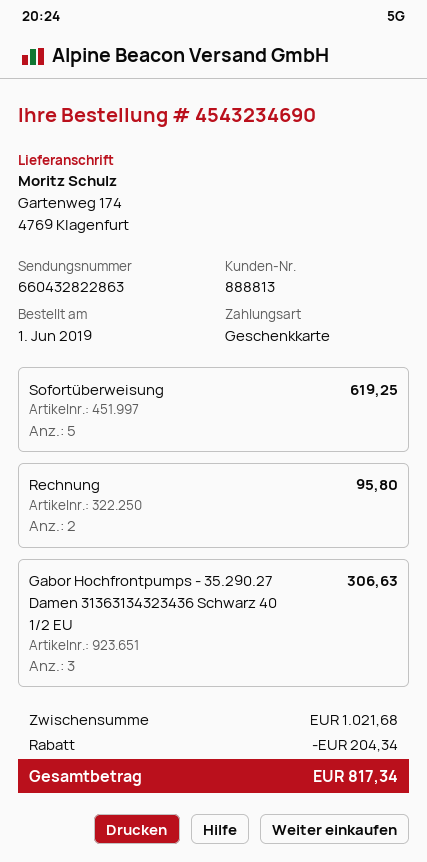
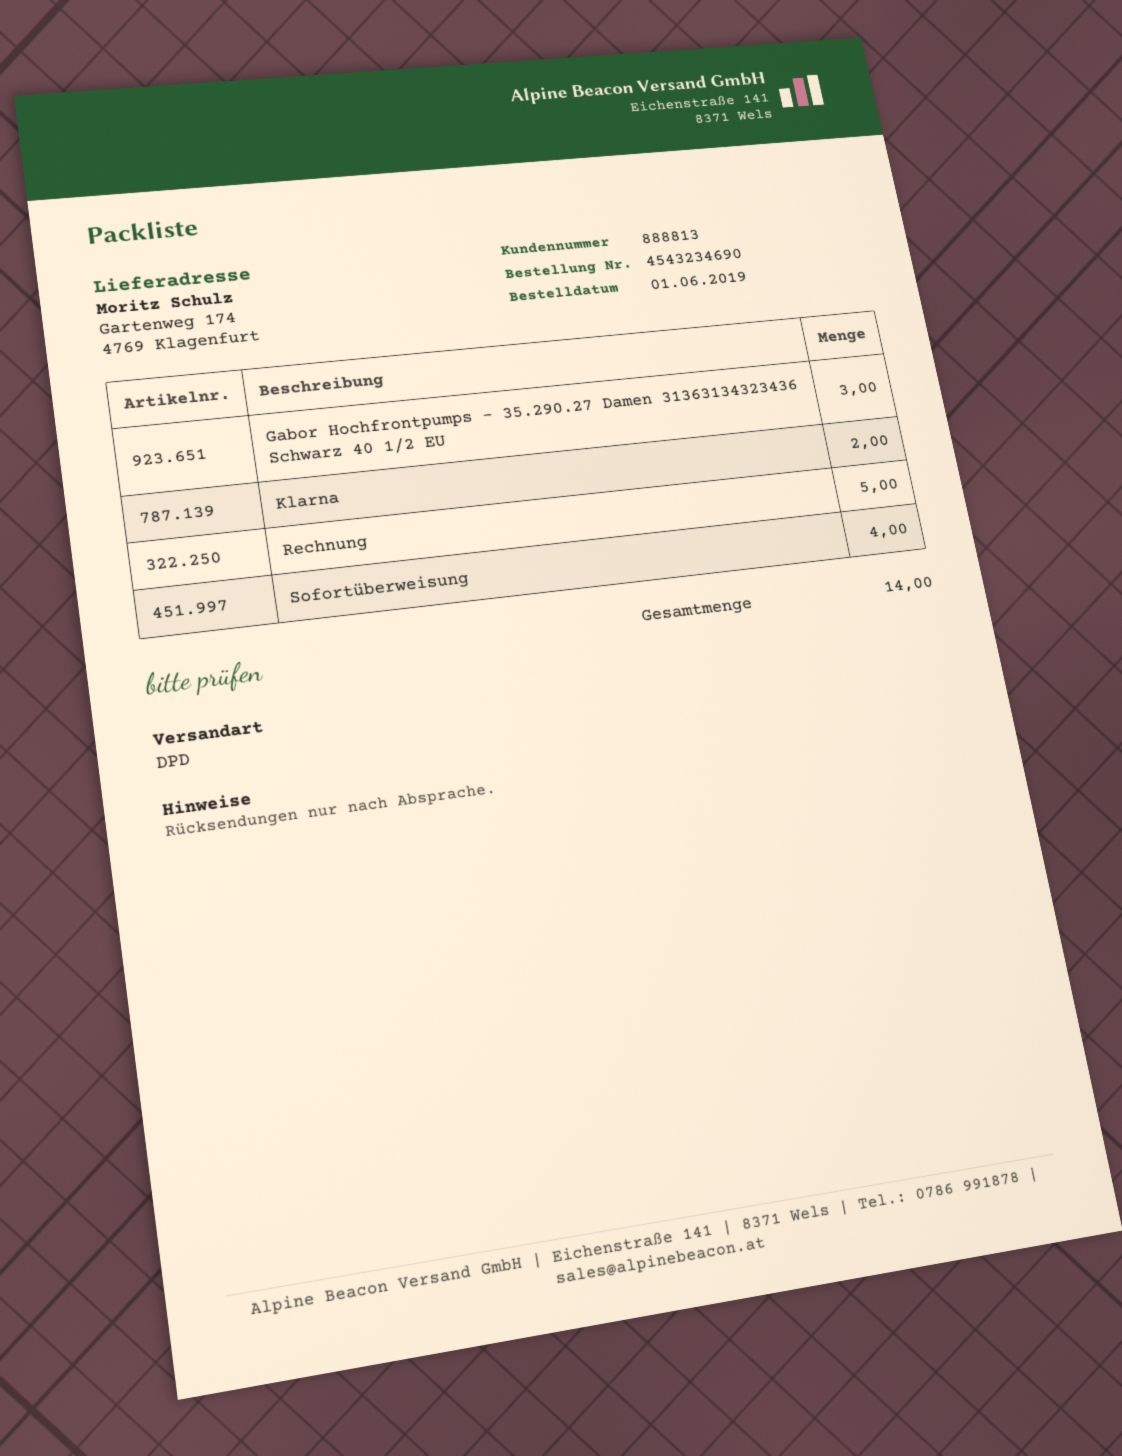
Sofortüberweisung: 5 -> 4
Rechnung: 2 -> 5
Klarna: none -> 2

